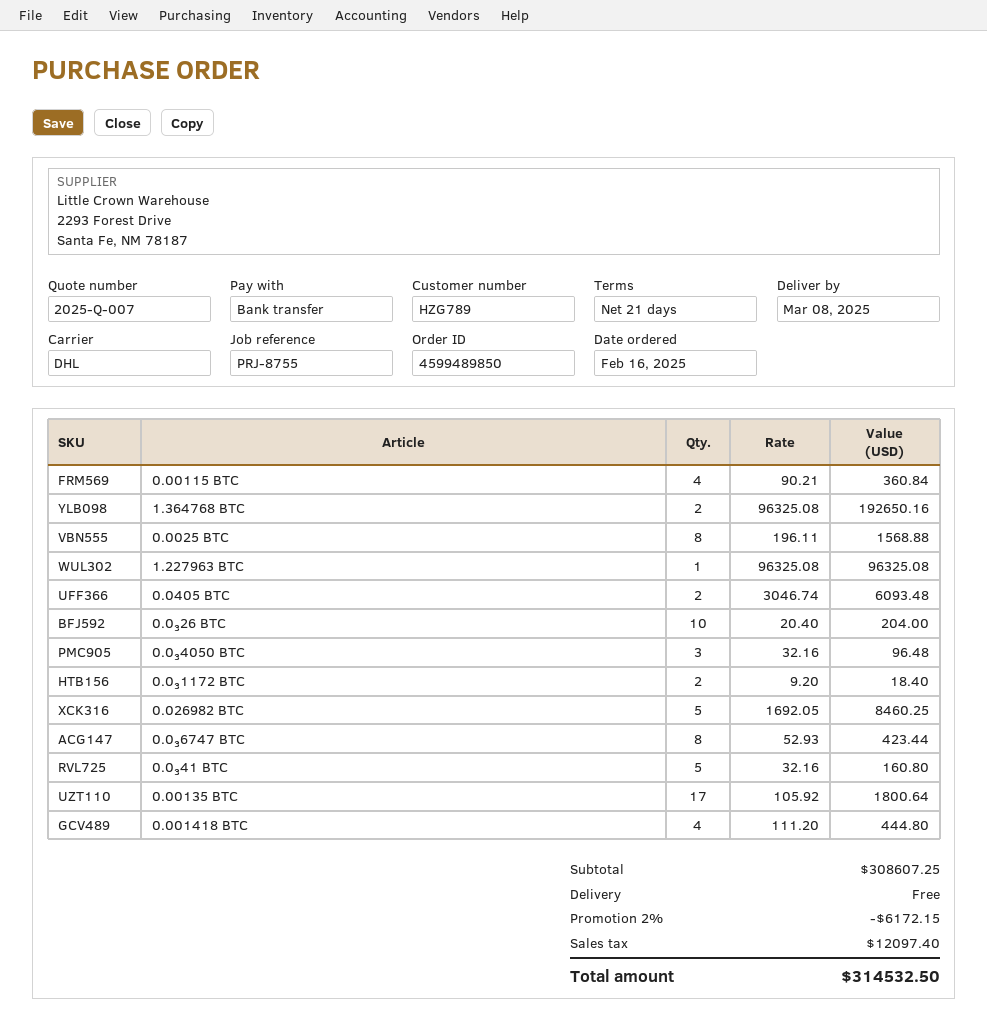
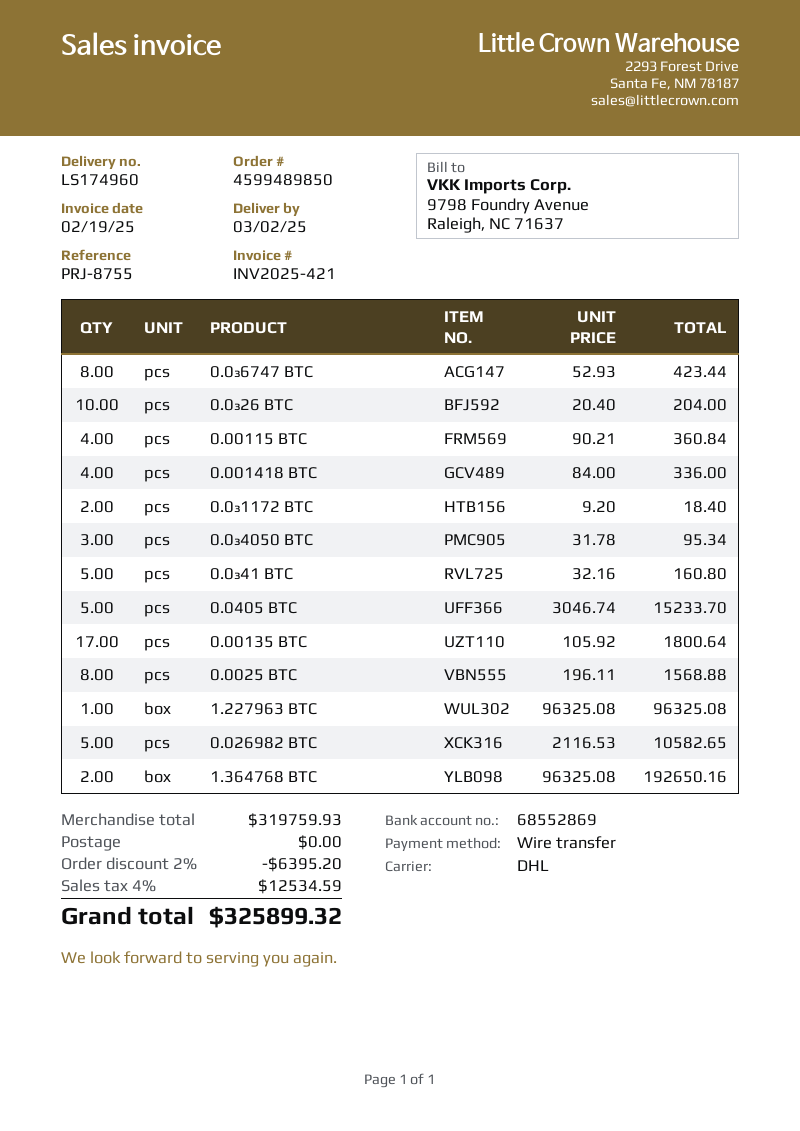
delivery date: 2025-03-08 -> 2025-03-02
0.0405 BTC: 2 x 3046.74 = 6093.48 -> 5 x 3046.74 = 15233.70
0.0₃4050 BTC: 3 x 32.16 = 96.48 -> 3 x 31.78 = 95.34
0.026982 BTC: 5 x 1692.05 = 8460.25 -> 5 x 2116.53 = 10582.65
0.001418 BTC: 4 x 111.20 = 444.80 -> 4 x 84.00 = 336.00
subtotal: 308607.25 -> 319759.93
discount: 2% = 6172.15 -> 2% = 6395.20
tax: 12097.40 -> 12534.59
total: 314532.50 -> 325899.32

